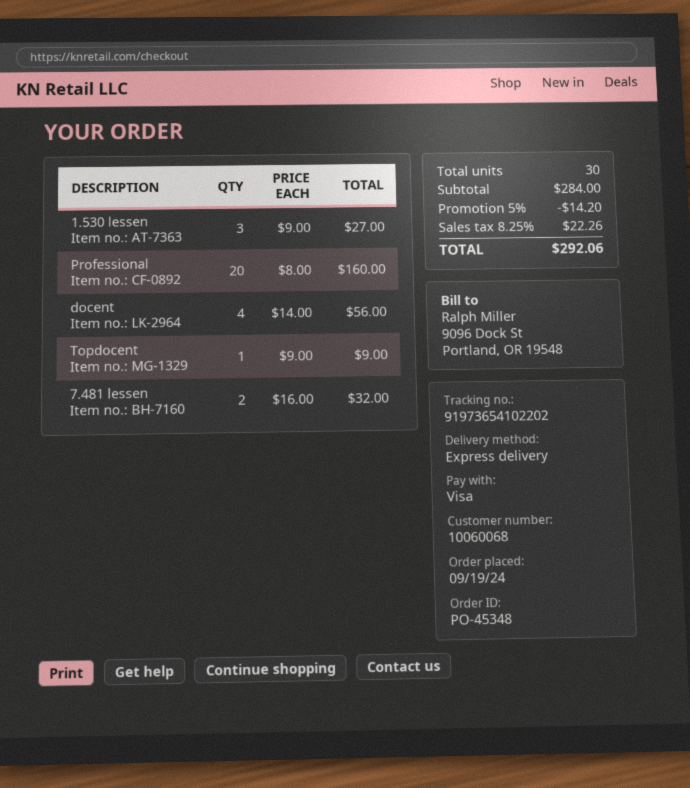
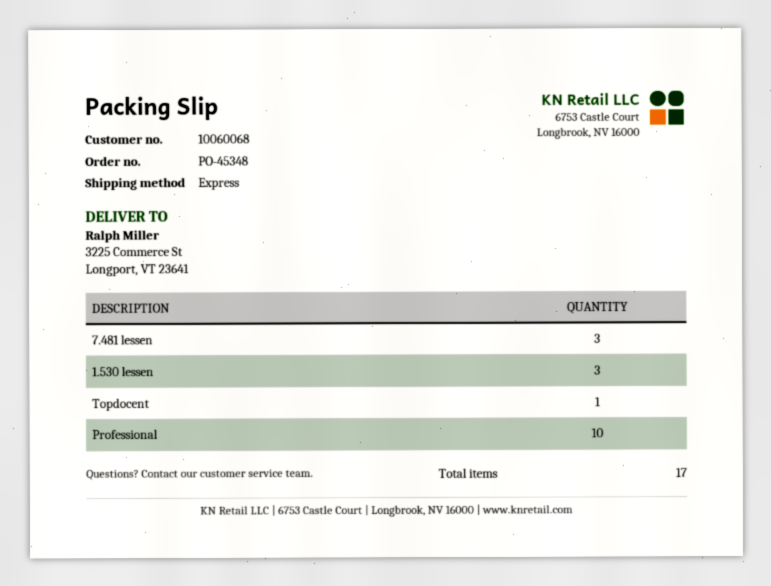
Professional: 20 -> 10
docent: 4 -> none
7.481 lessen: 2 -> 3
total quantity: 30 -> 17

